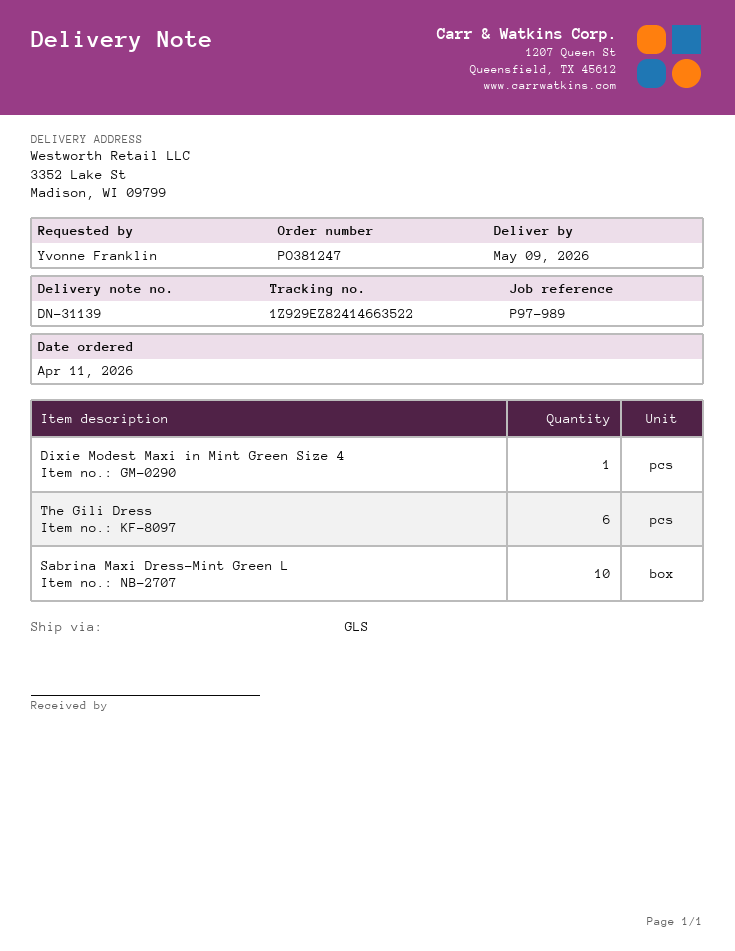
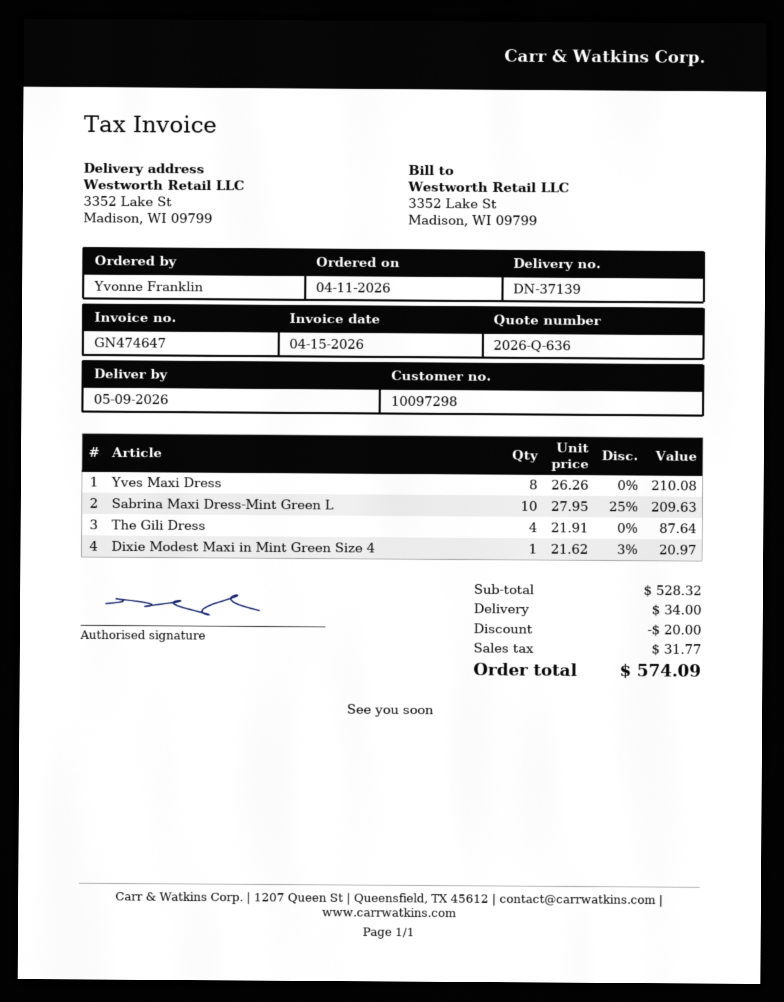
delivery note number: DN-31139 -> DN-37139
The Gili Dress: 6 -> 4
Yves Maxi Dress: none -> 8

